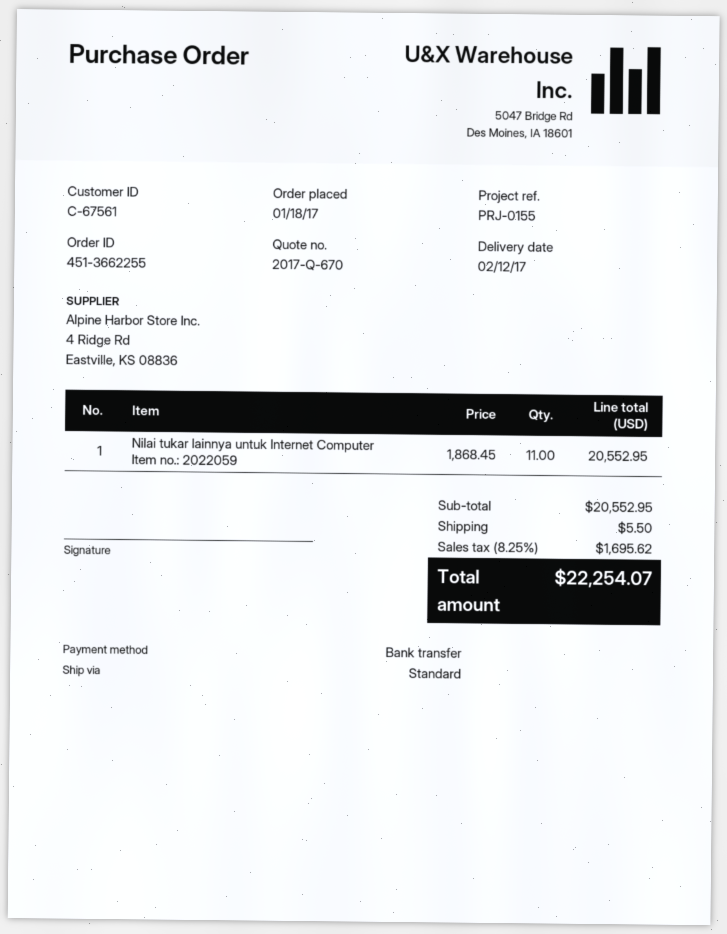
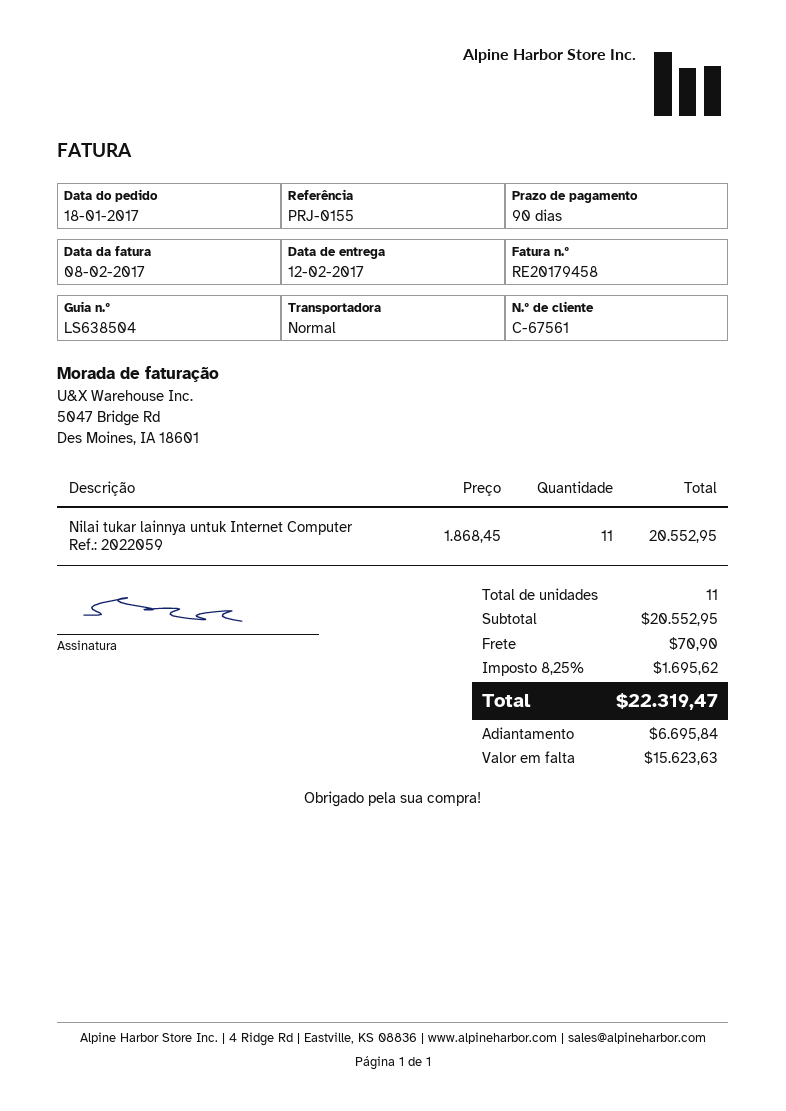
shipping: 5.50 -> 70.90
total: 22254.07 -> 22319.47

